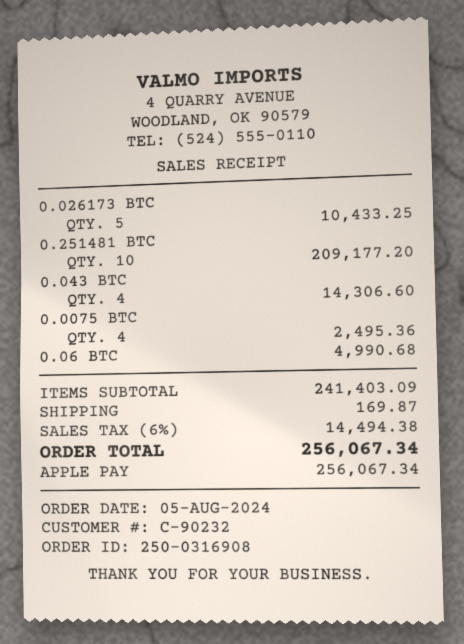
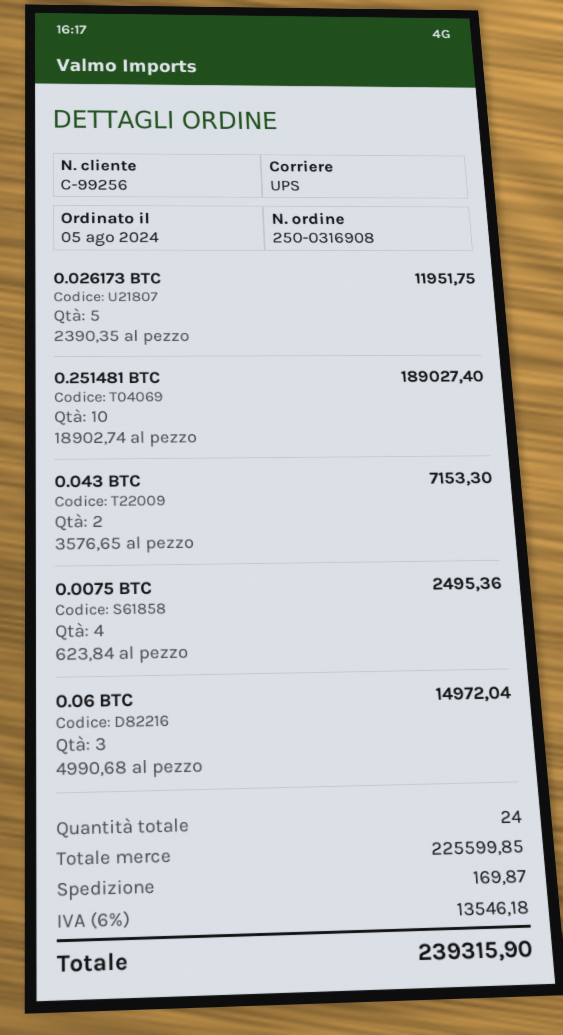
customer number: C-90232 -> C-99256
0.026173 BTC: 5 for 10433.25 -> 5 for 11951.75
0.251481 BTC: 10 for 209177.20 -> 10 for 189027.40
0.043 BTC: 4 for 14306.60 -> 2 for 7153.30
0.06 BTC: 1 for 4990.68 -> 3 for 14972.04
subtotal: 241403.09 -> 225599.85
tax: 6% = 14494.38 -> 6% = 13546.18
total: 256067.34 -> 239315.90

